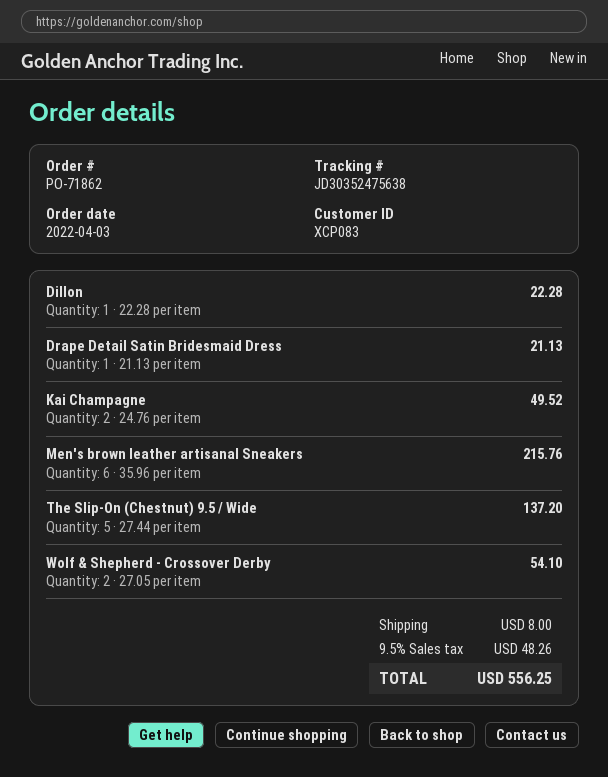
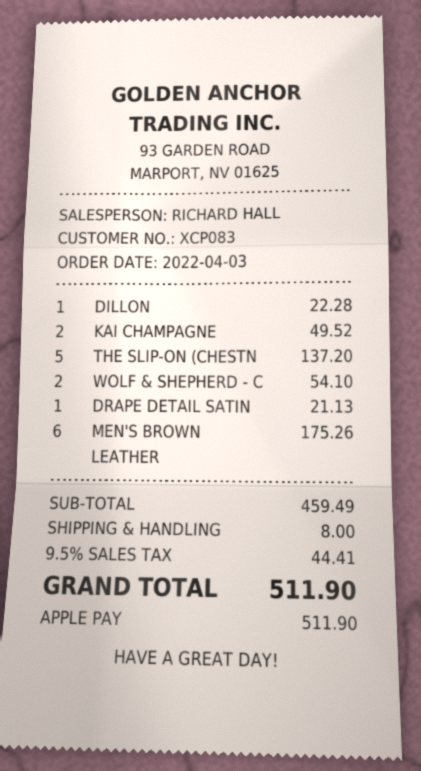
Men's brown leather artisanal Sneakers: 6 for 215.76 -> 6 for 175.26
tax: 9.5% = 48.26 -> 9.5% = 44.41
total: 556.25 -> 511.90

